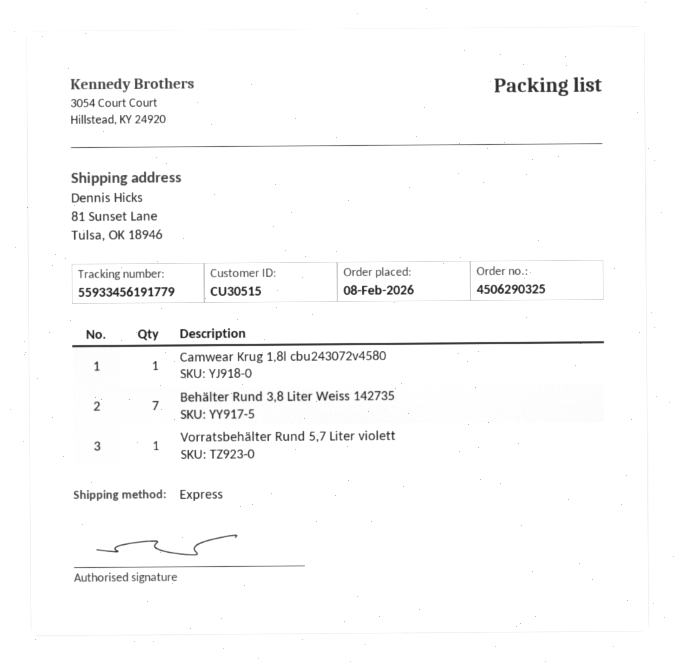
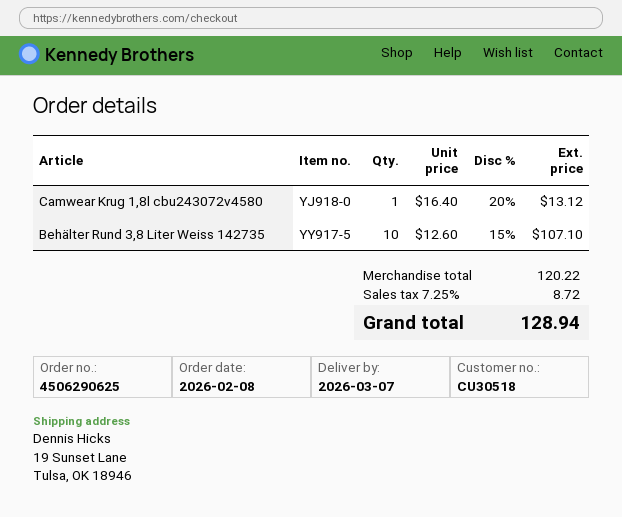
order number: 4506290325 -> 4506290625
customer number: CU30515 -> CU30518
ship to: 81 Sunset Lane, Tulsa, OK 18946 -> 19 Sunset Lane, Tulsa, OK 18946
Behälter Rund 3,8 Liter Weiss 142735: 7 -> 10
Vorratsbehälter Rund 5,7 Liter violett: 1 -> none

